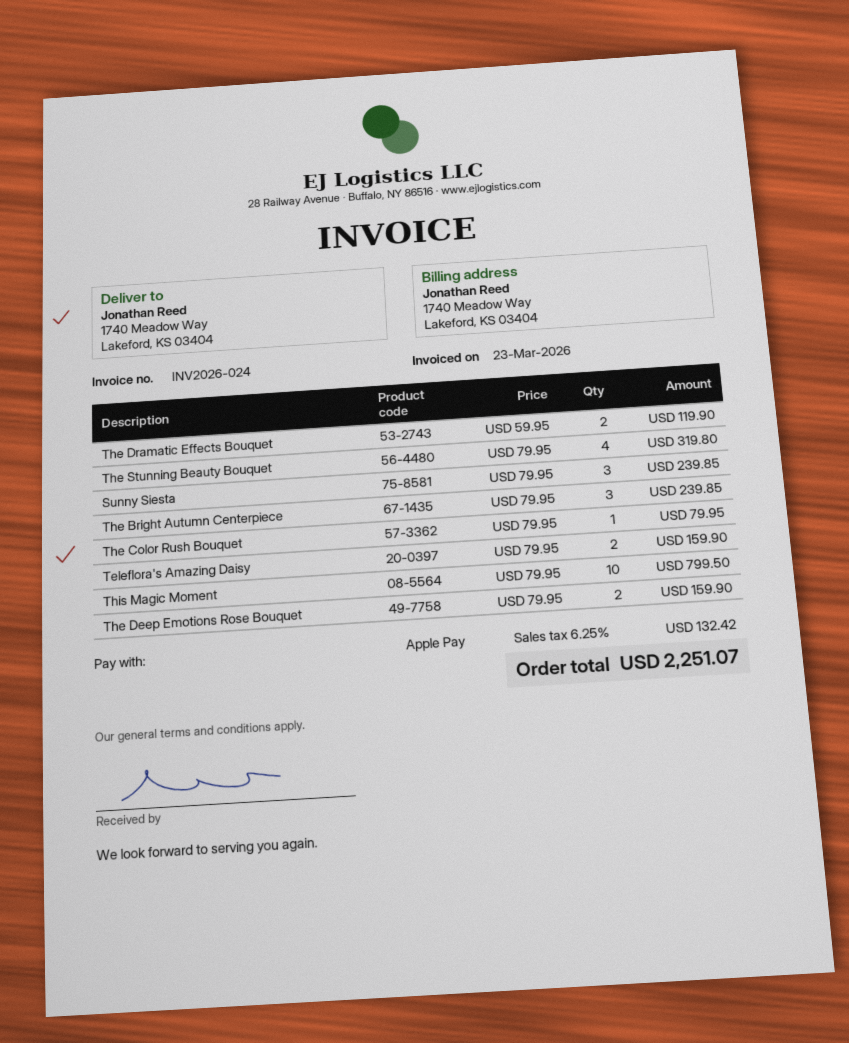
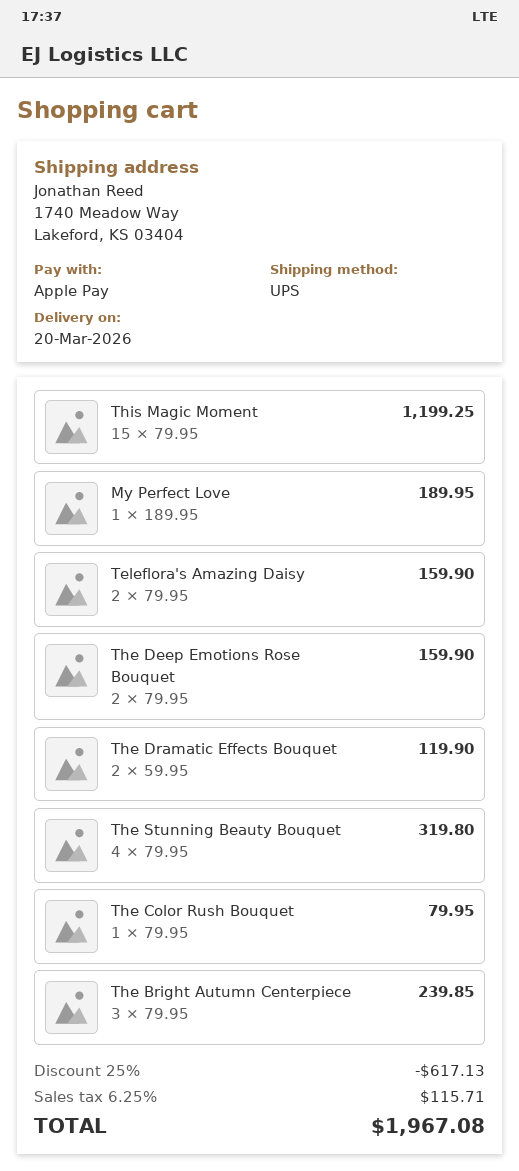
Sunny Siesta: 3 x 79.95 = 239.85 -> none
This Magic Moment: 10 x 79.95 = 799.50 -> 15 x 79.95 = 1199.25
My Perfect Love: none -> 1 x 189.95 = 189.95
discount: none -> 25% = 617.13
tax: 6.25% = 132.42 -> 6.25% = 115.71
total: 2251.07 -> 1967.08

